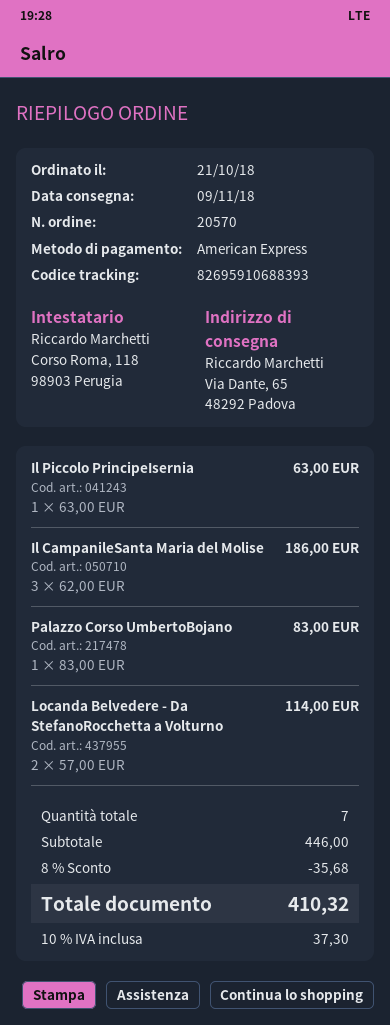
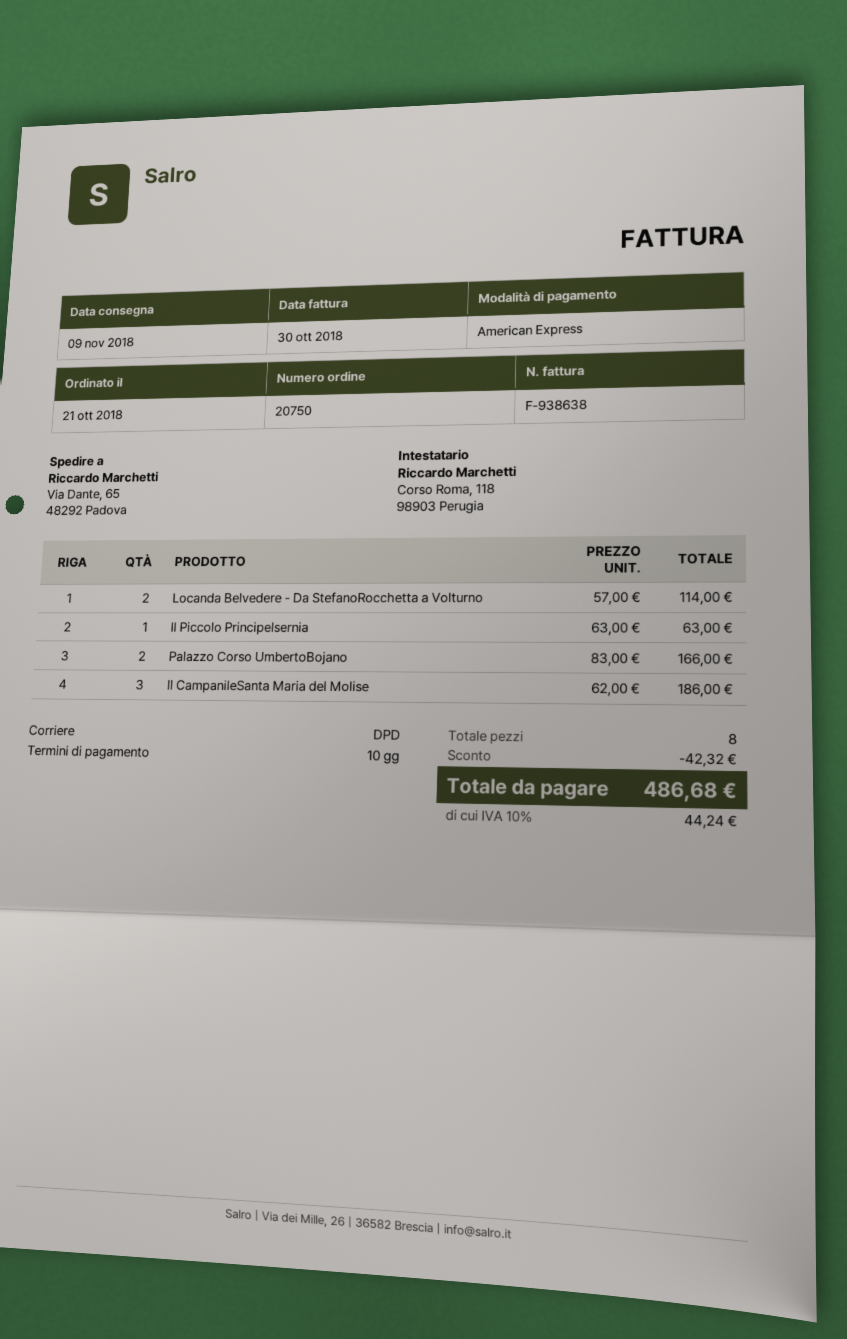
order number: 20570 -> 20750
Palazzo Corso UmbertoBojano: 1 x 83.00 = 83.00 -> 2 x 83.00 = 166.00
total quantity: 7 -> 8
discount: 35.68 -> 42.32
tax: 10% = 37.30 -> 10% = 44.24
total: 410.32 -> 486.68

